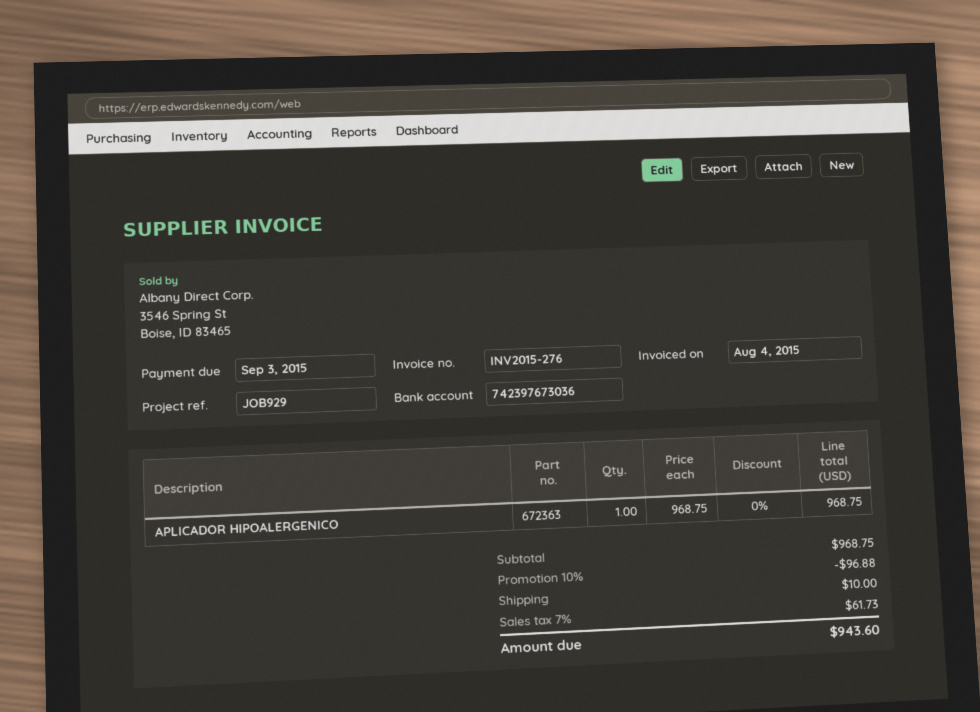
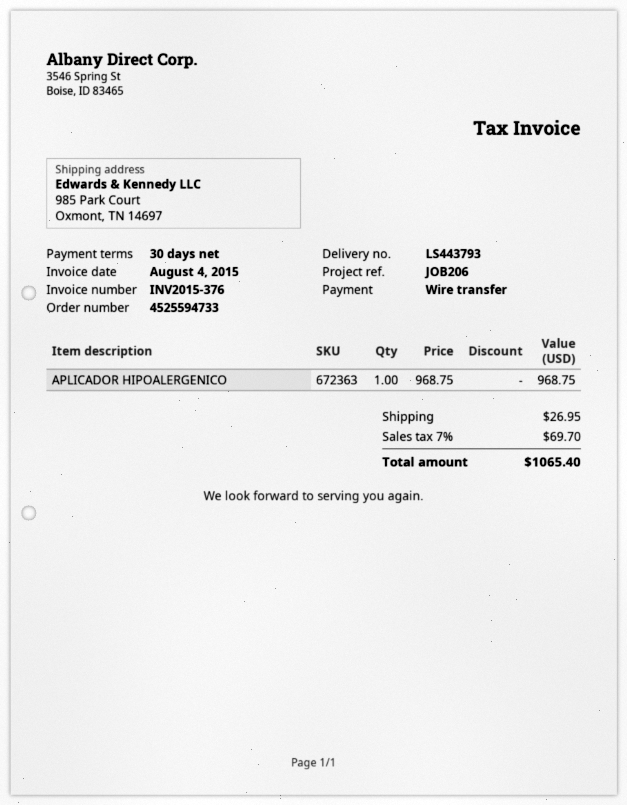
invoice number: INV2015-276 -> INV2015-376
reference: JOB929 -> JOB206
discount: 10% = 96.88 -> none
shipping: 10.00 -> 26.95
tax: 7% = 61.73 -> 7% = 69.70
total: 943.60 -> 1065.40

